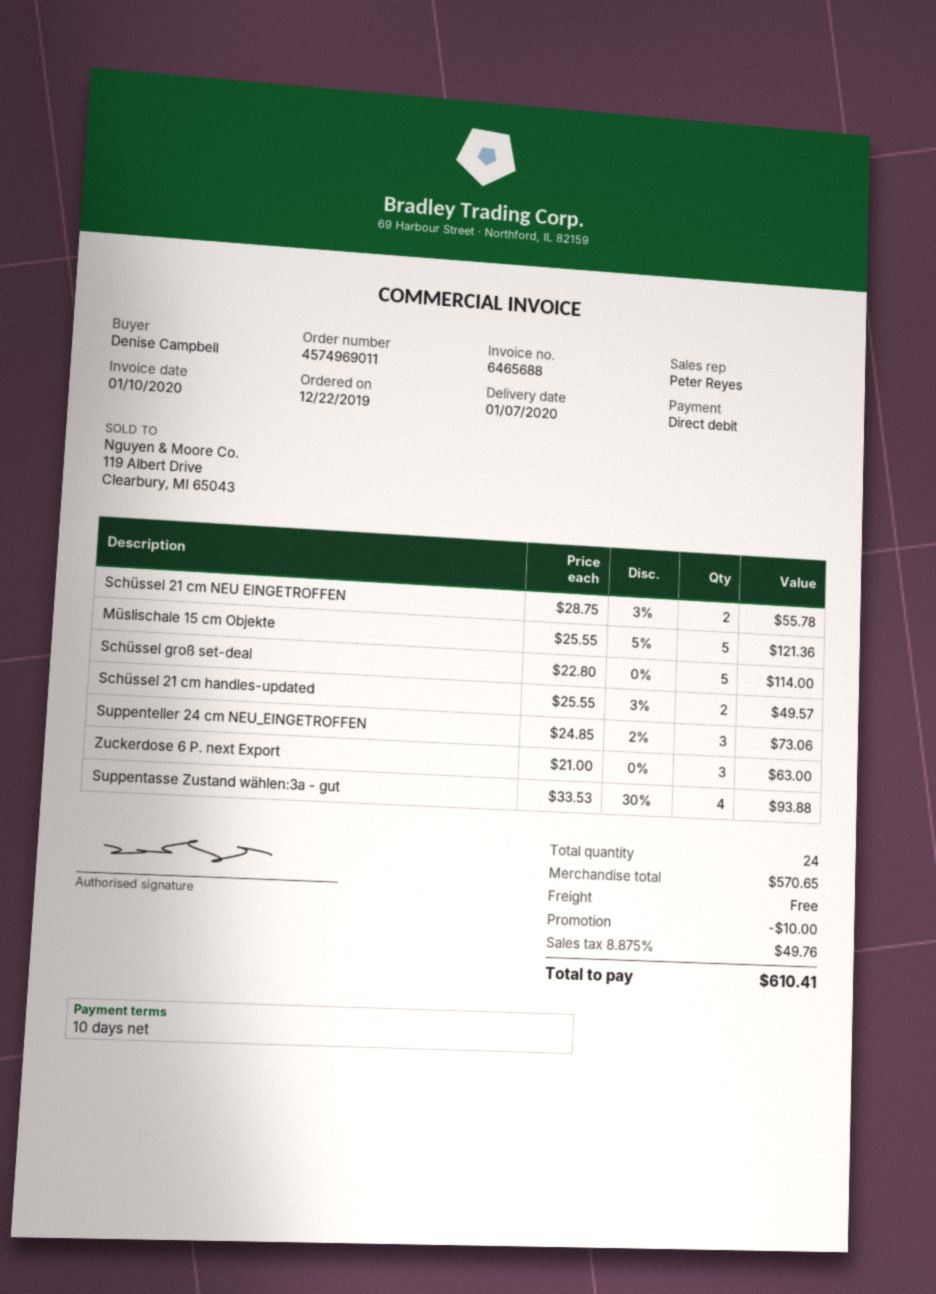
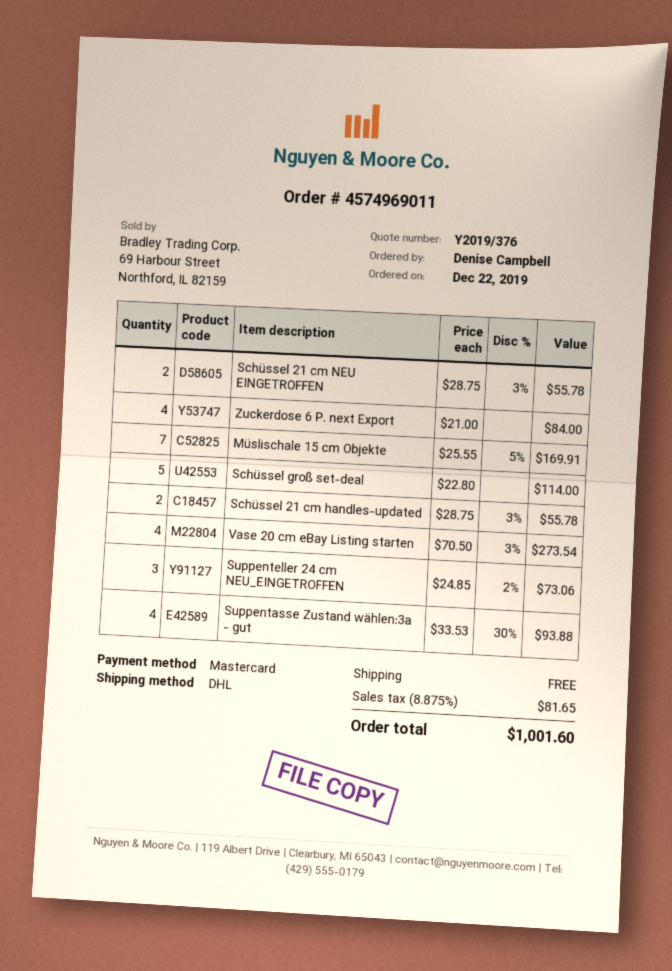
payment method: direct debit -> Mastercard
Müslischale 15 cm Objekte: 5 x 25.55 - 5% = 121.36 -> 7 x 25.55 - 5% = 169.91
Schüssel 21 cm handles-updated: 2 x 25.55 - 3% = 49.57 -> 2 x 28.75 - 3% = 55.78
Zuckerdose 6 P. next Export: 3 x 21.00 = 63.00 -> 4 x 21.00 = 84.00
Vase 20 cm eBay Listing starten: none -> 4 x 70.50 - 3% = 273.54
discount: 10.00 -> none
tax: 8.875% = 49.76 -> 8.875% = 81.65
total: 610.41 -> 1001.60

